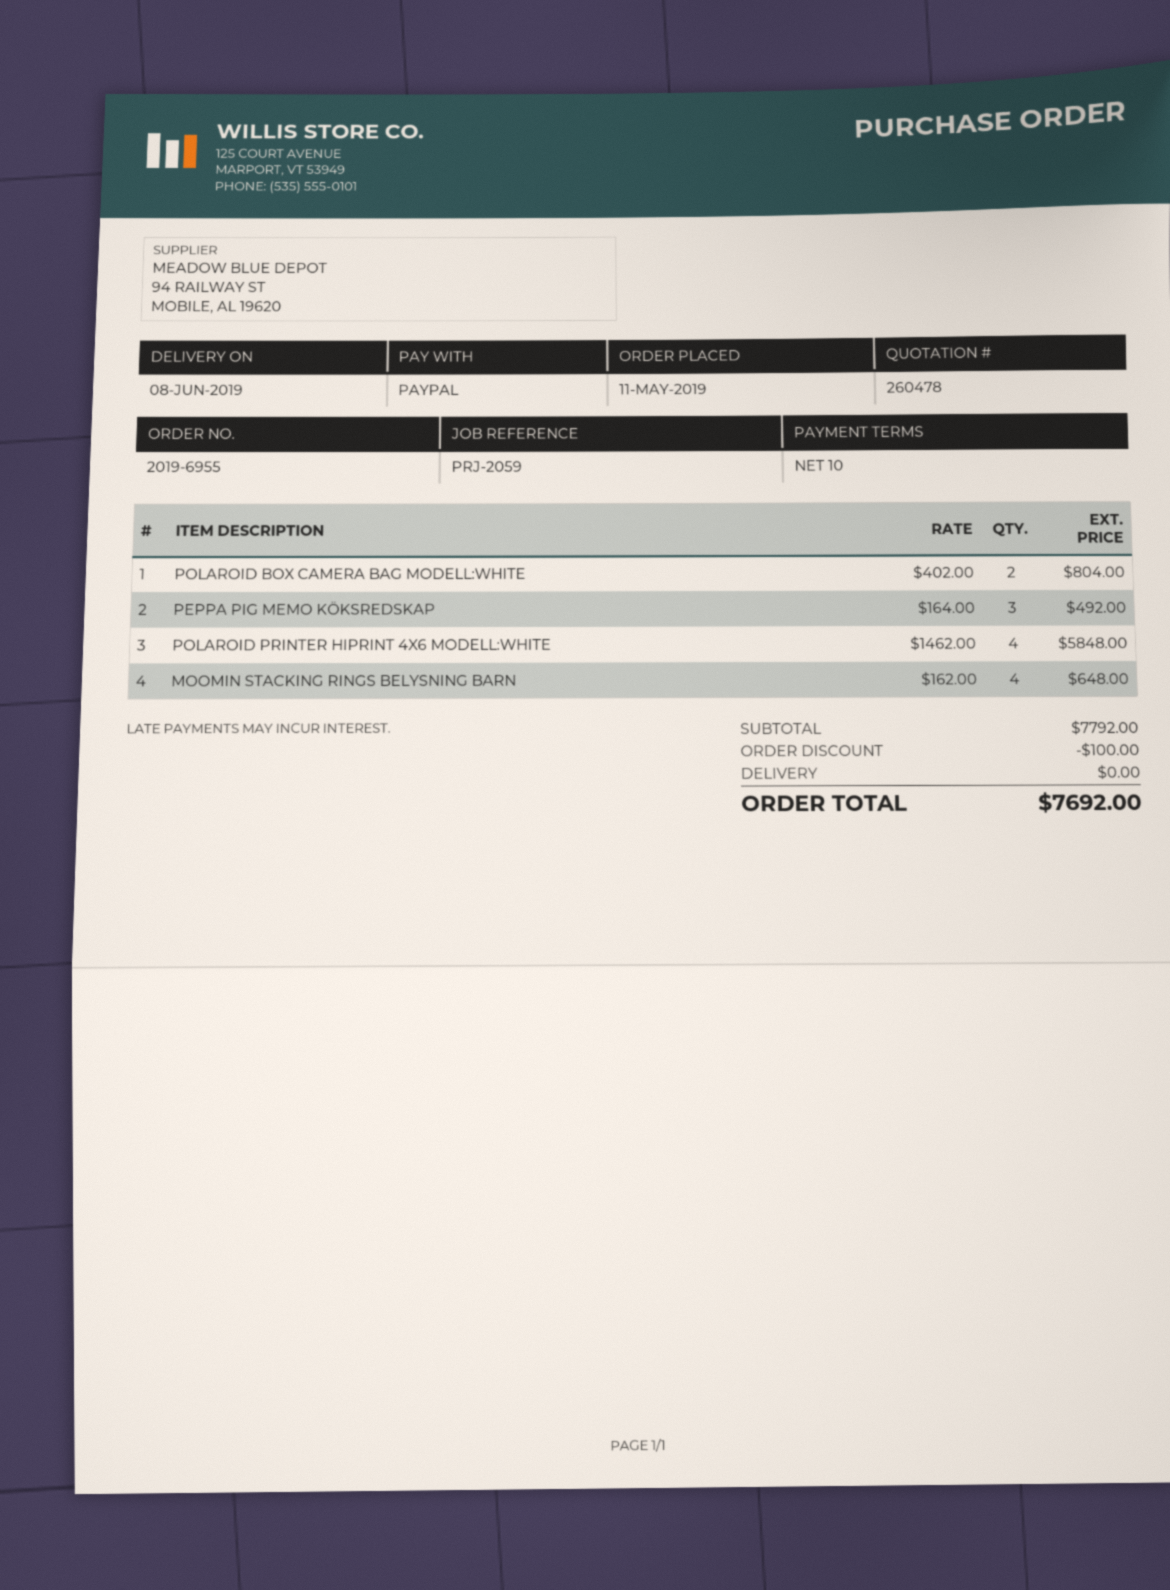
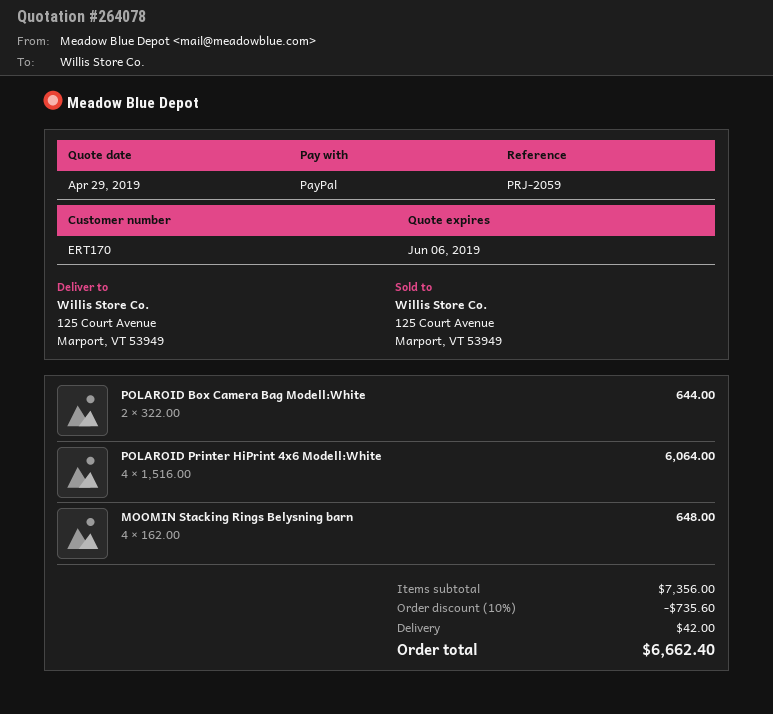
quote number: 260478 -> 264078
POLAROID BOX CAMERA BAG MODELL:WHITE: 2 x 402.00 = 804.00 -> 2 x 322.00 = 644.00
PEPPA PIG MEMO KÖKSREDSKAP: 3 x 164.00 = 492.00 -> none
POLAROID PRINTER HIPRINT 4X6 MODELL:WHITE: 4 x 1462.00 = 5848.00 -> 4 x 1516.00 = 6064.00
subtotal: 7792.00 -> 7356.00
discount: 100.00 -> 735.60
shipping: 0.00 -> 42.00
total: 7692.00 -> 6662.40

